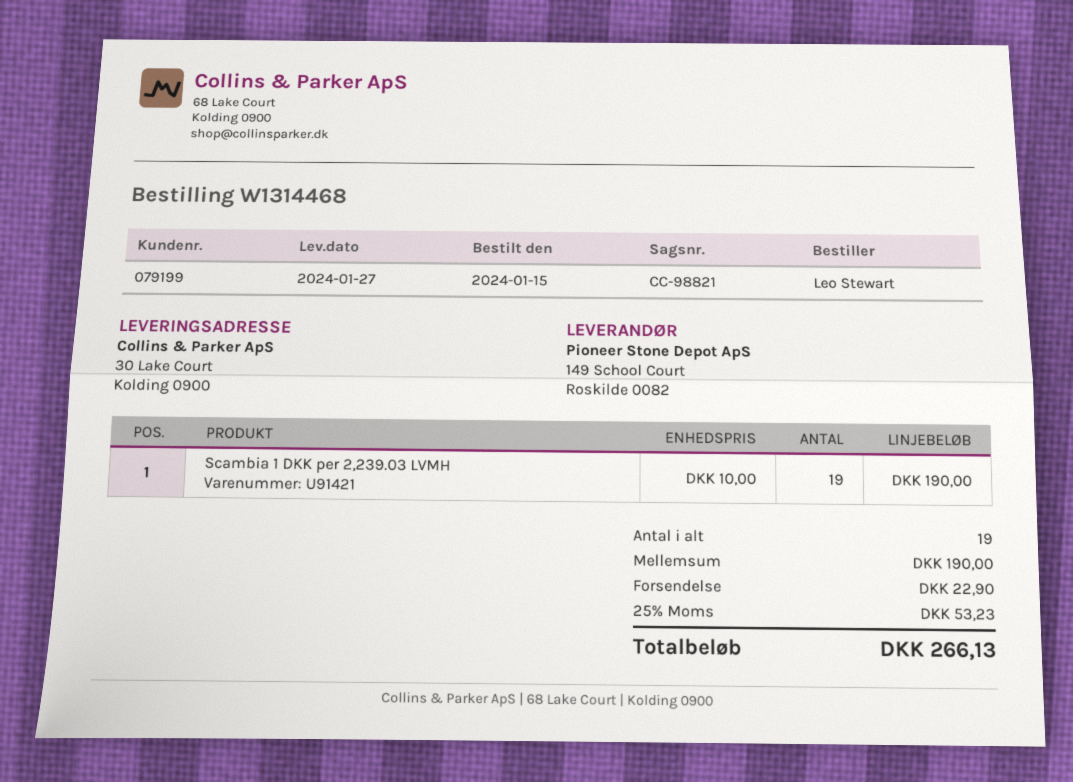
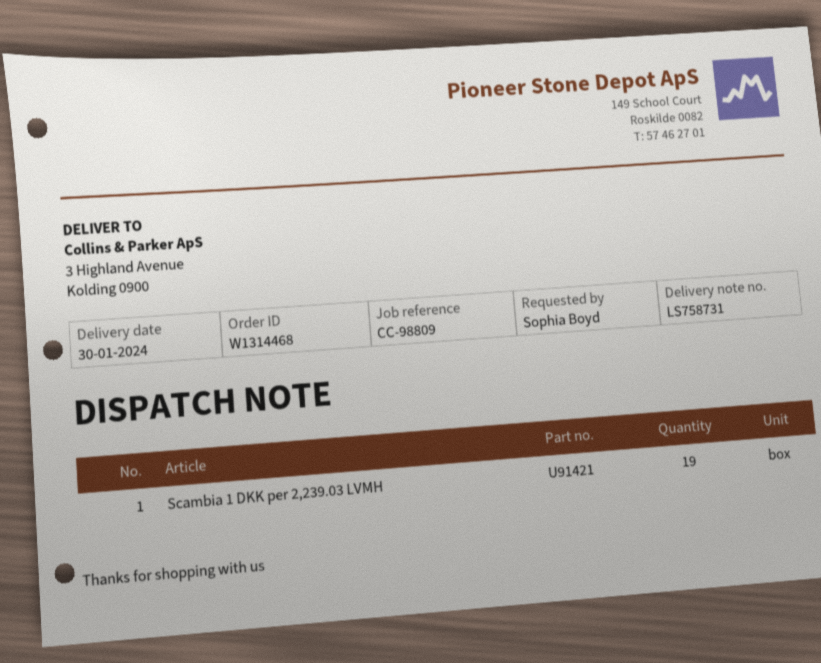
delivery date: 2024-01-27 -> 2024-01-30
reference: CC-98821 -> CC-98809
ordered by: Leo Stewart -> Sophia Boyd
ship to: 30 Lake Court, Kolding 0900 -> 3 Highland Avenue, Kolding 0900

